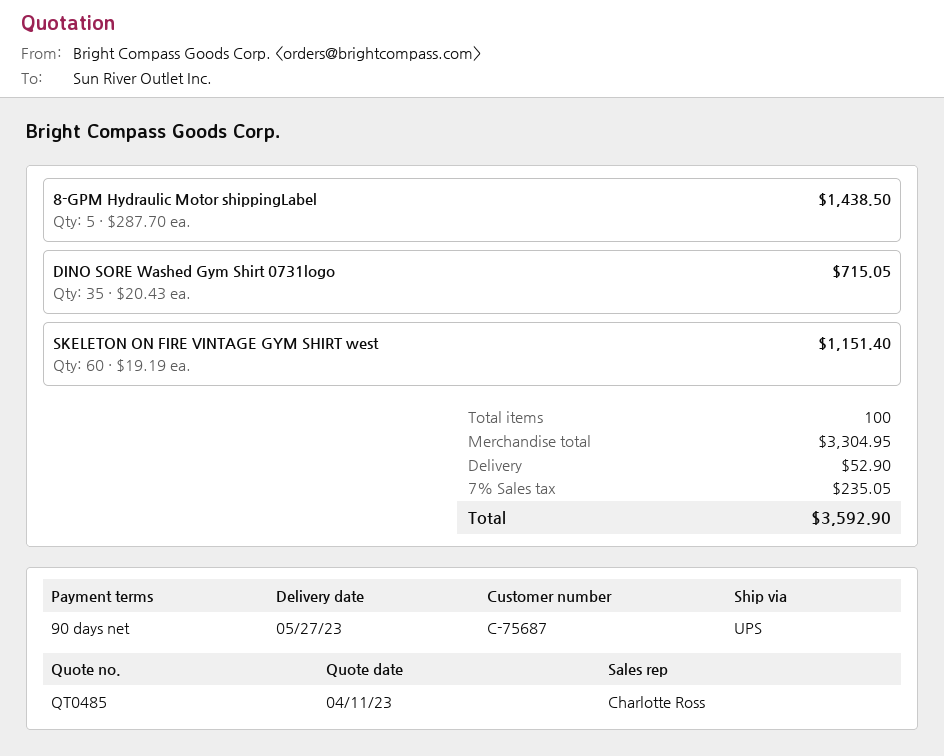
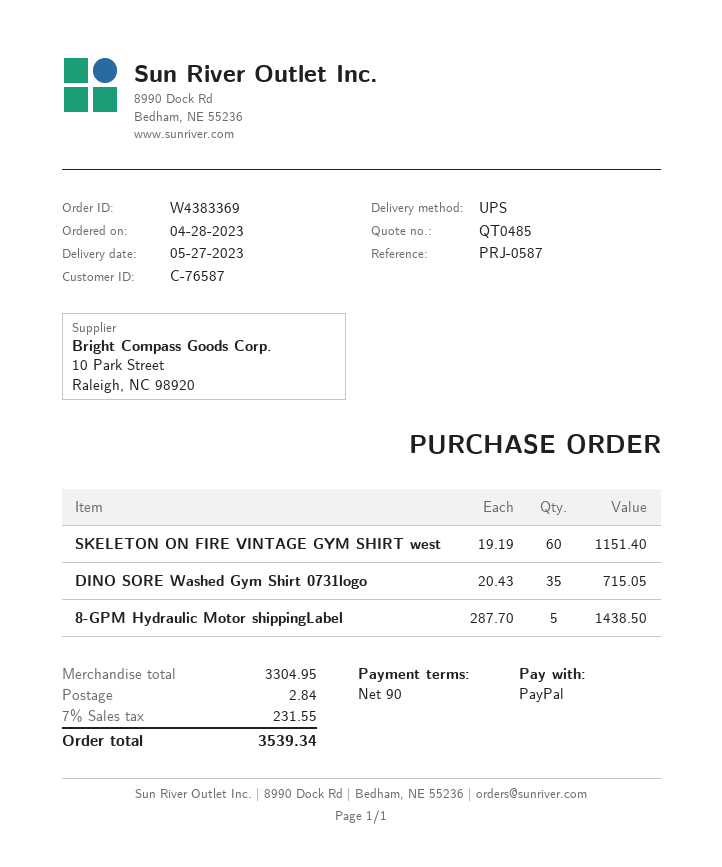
customer number: C-75687 -> C-76587
shipping: 52.90 -> 2.84
tax: 7% = 235.05 -> 7% = 231.55
total: 3592.90 -> 3539.34

